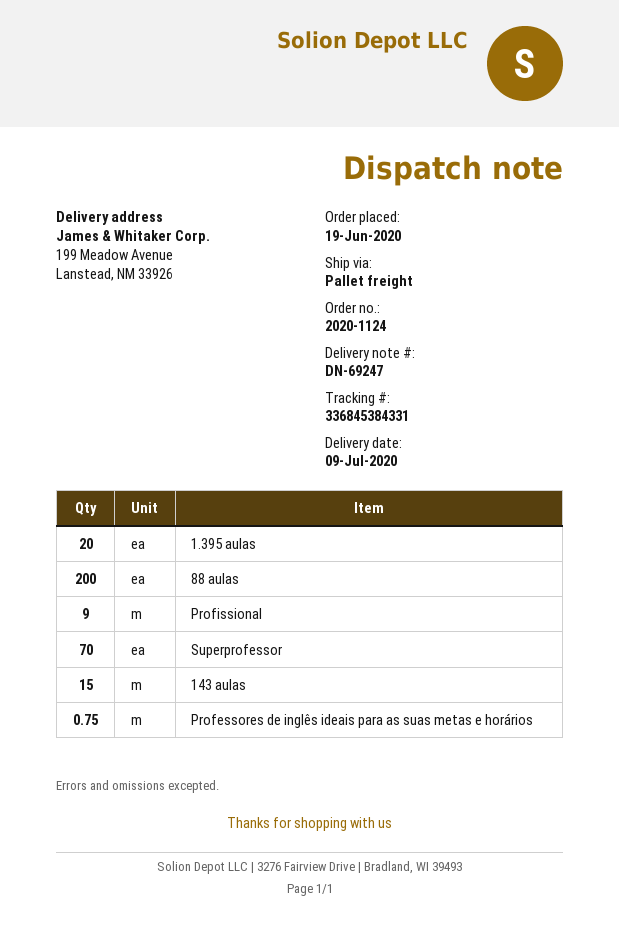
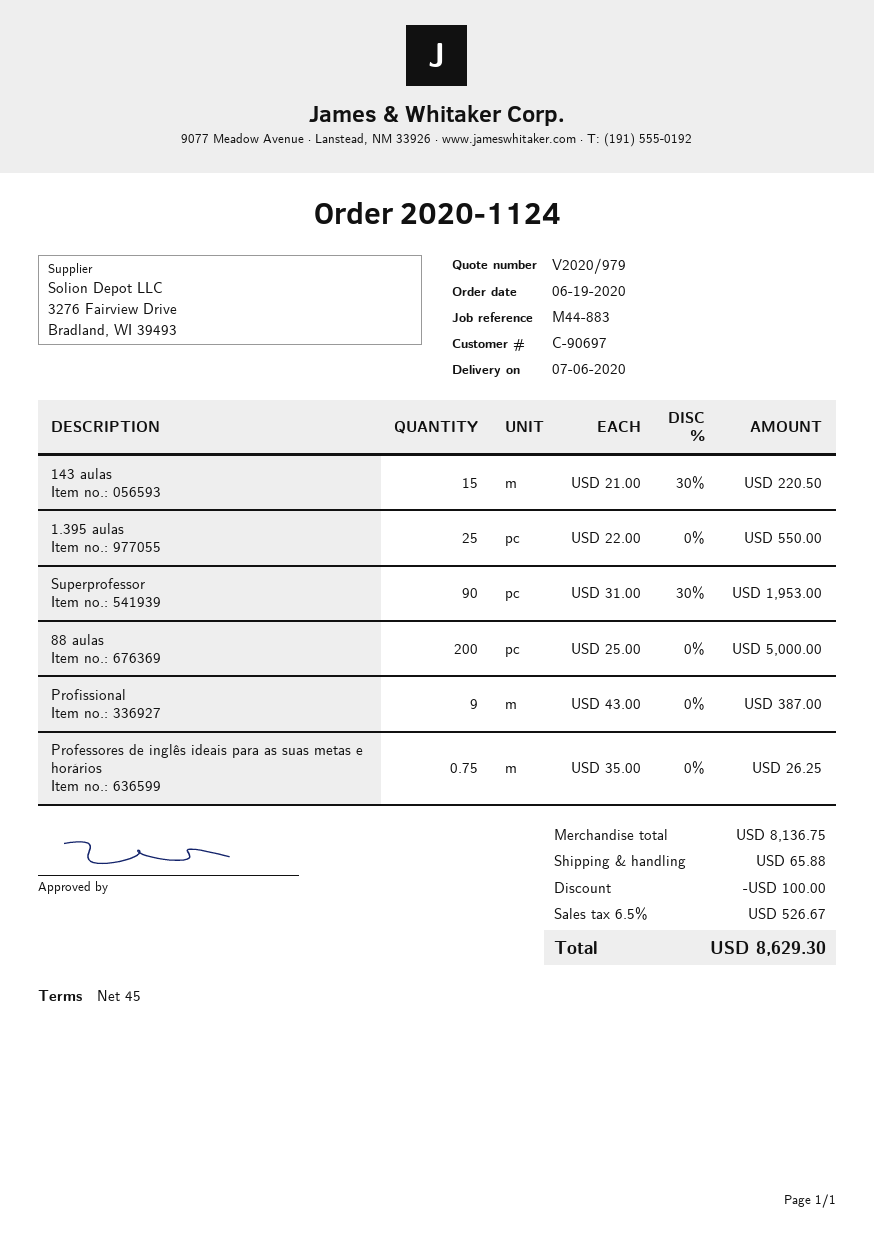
delivery date: 2020-07-09 -> 2020-07-06
1.395 aulas: 20 -> 25
Superprofessor: 70 -> 90

